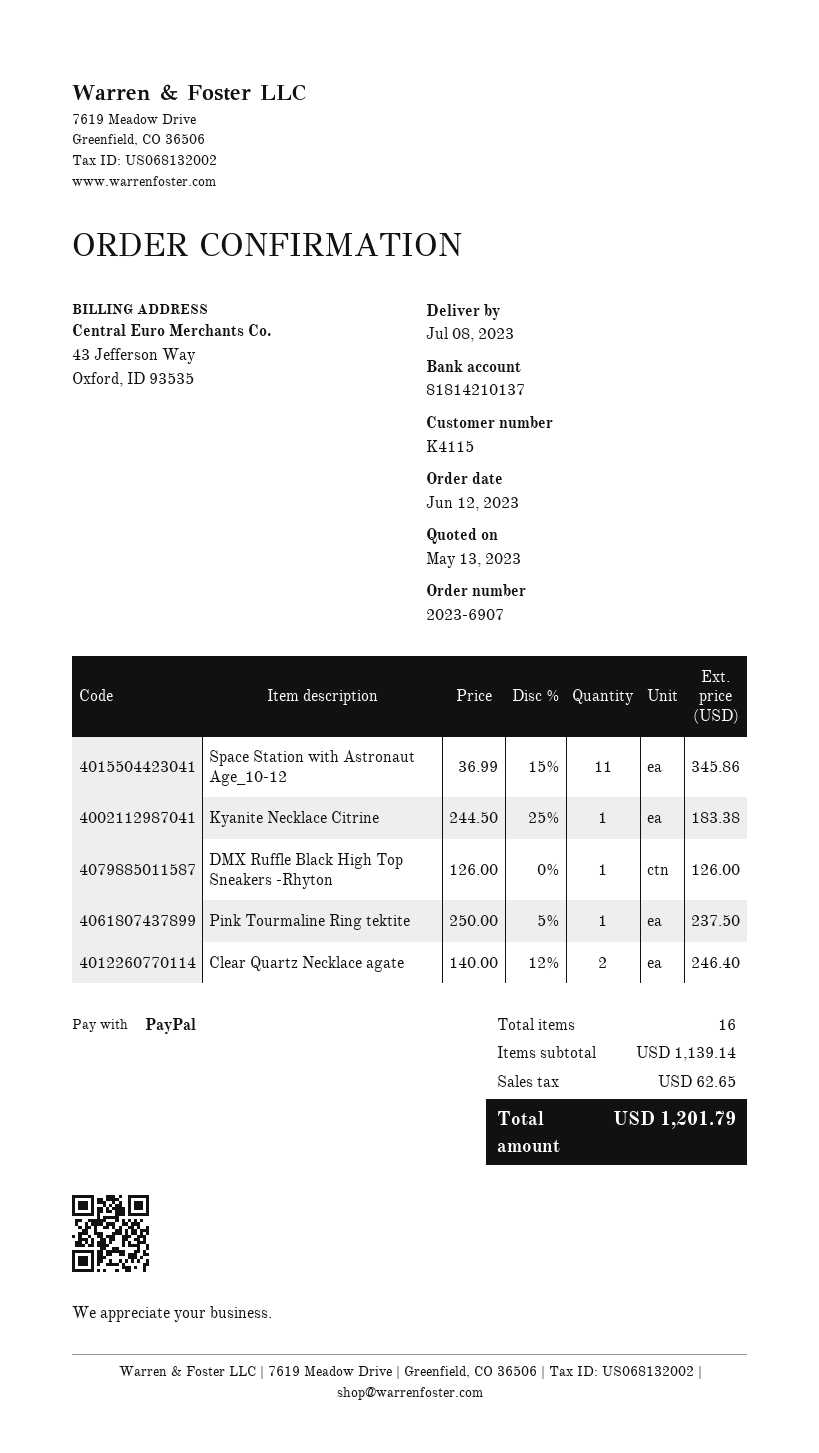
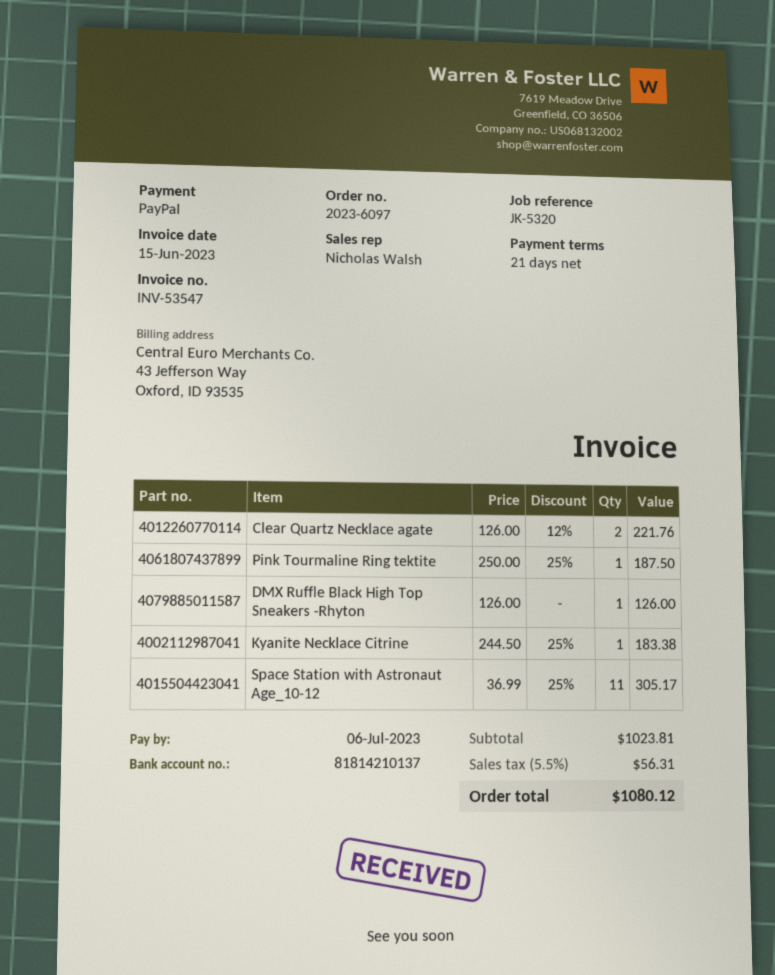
order number: 2023-6907 -> 2023-6097
Space Station with Astronaut Age_10-12: 11 x 36.99 - 15% = 345.86 -> 11 x 36.99 - 25% = 305.17
Pink Tourmaline Ring tektite: 1 x 250.00 - 5% = 237.50 -> 1 x 250.00 - 25% = 187.50
Clear Quartz Necklace agate: 2 x 140.00 - 12% = 246.40 -> 2 x 126.00 - 12% = 221.76
subtotal: 1139.14 -> 1023.81
tax: 62.65 -> 56.31
total: 1201.79 -> 1080.12

